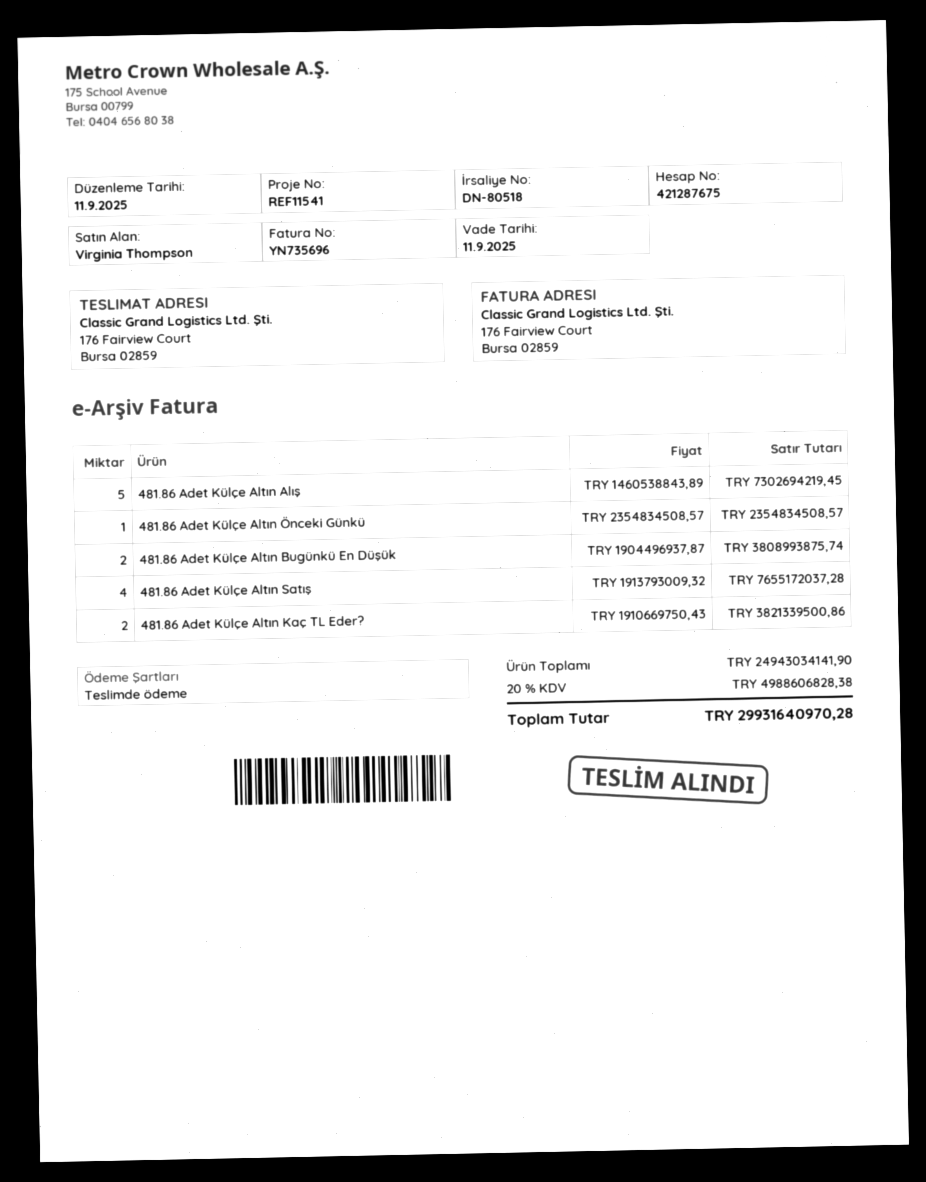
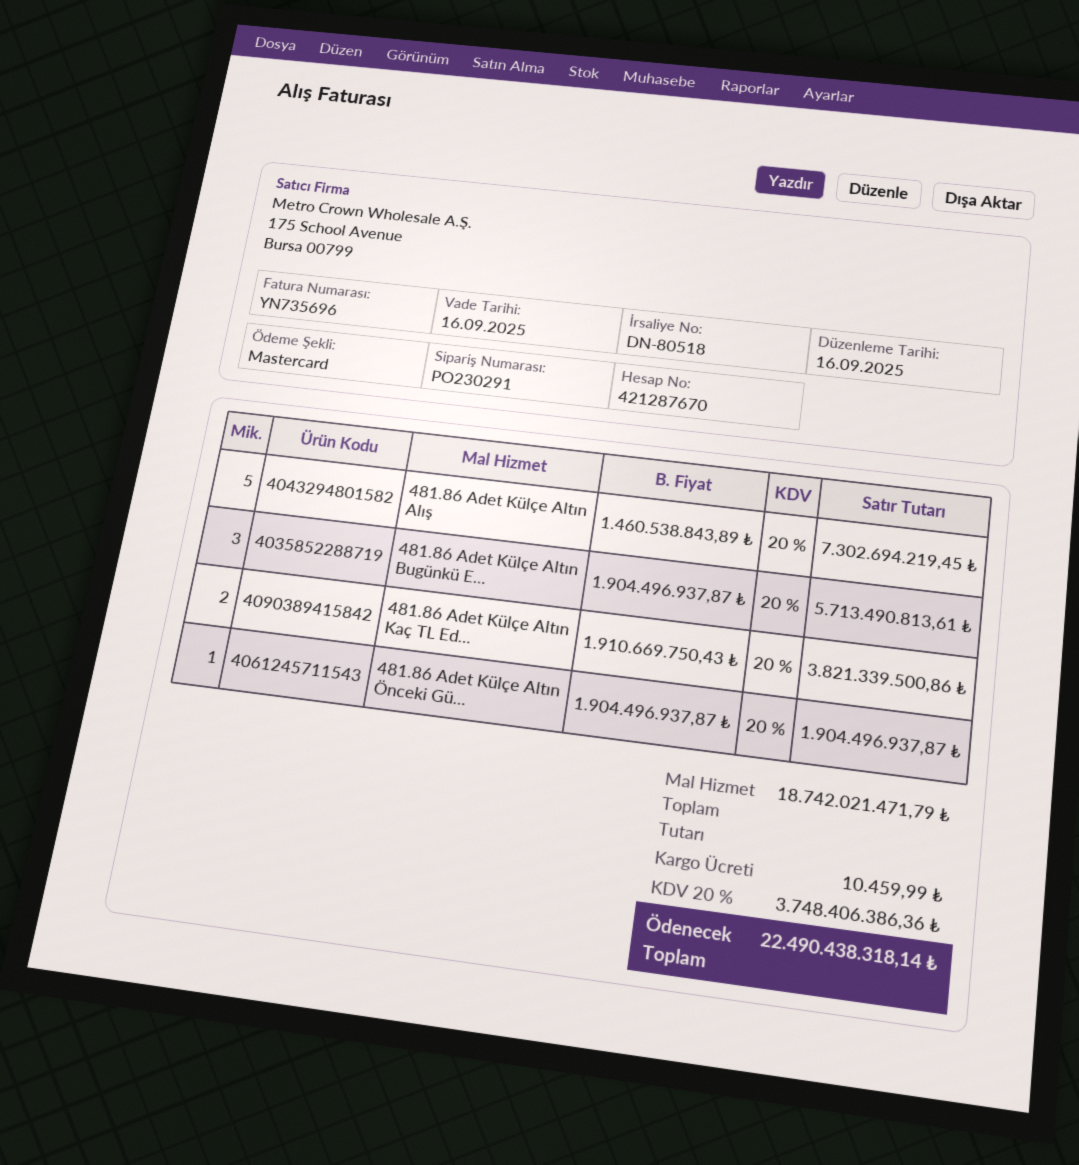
invoice date: 2025-09-11 -> 2025-09-16
due date: 2025-09-11 -> 2025-09-16
bank account: 421287675 -> 421287670
481.86 Adet Külçe Altın Önceki Günkü: 1 x 2354834508.57 = 2354834508.57 -> 1 x 1904496937.87 = 1904496937.87
481.86 Adet Külçe Altın Bugünkü En Düşük: 2 x 1904496937.87 = 3808993875.74 -> 3 x 1904496937.87 = 5713490813.61
481.86 Adet Külçe Altın Satış: 4 x 1913793009.32 = 7655172037.28 -> none
subtotal: 24943034141.90 -> 18742021471.79
shipping: none -> 10459.99
tax: 20% = 4988606828.38 -> 20% = 3748406386.36
total: 29931640970.28 -> 22490438318.14

